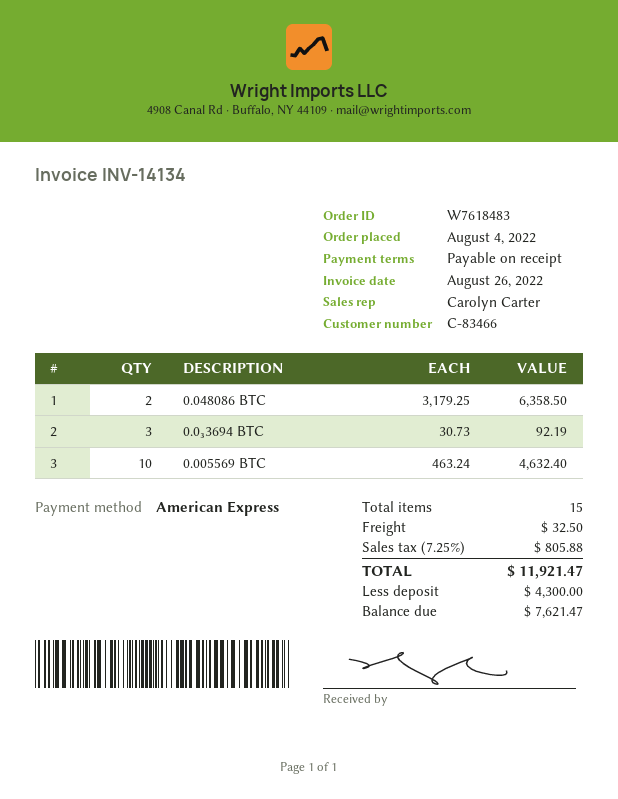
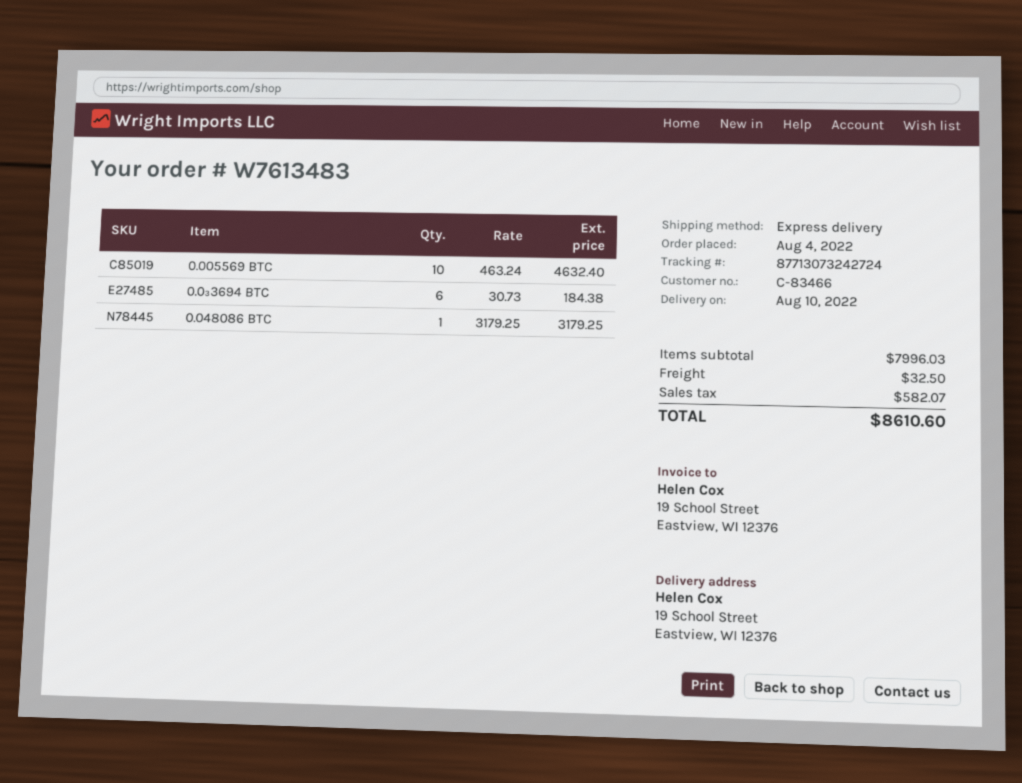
order number: W7618483 -> W7613483
0.048086 BTC: 2 x 3179.25 = 6358.50 -> 1 x 3179.25 = 3179.25
0.0₃3694 BTC: 3 x 30.73 = 92.19 -> 6 x 30.73 = 184.38
tax: 805.88 -> 582.07
total: 11921.47 -> 8610.60

